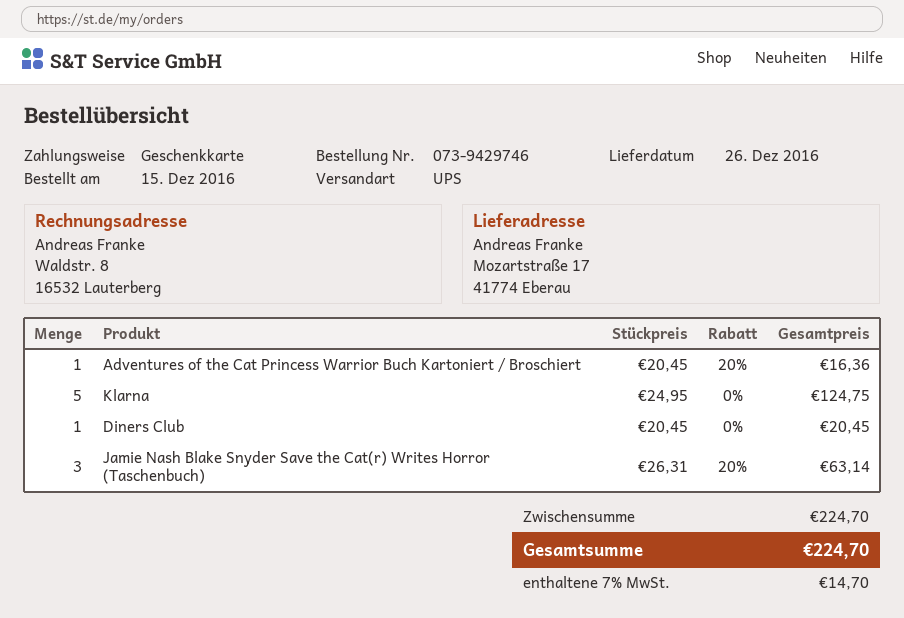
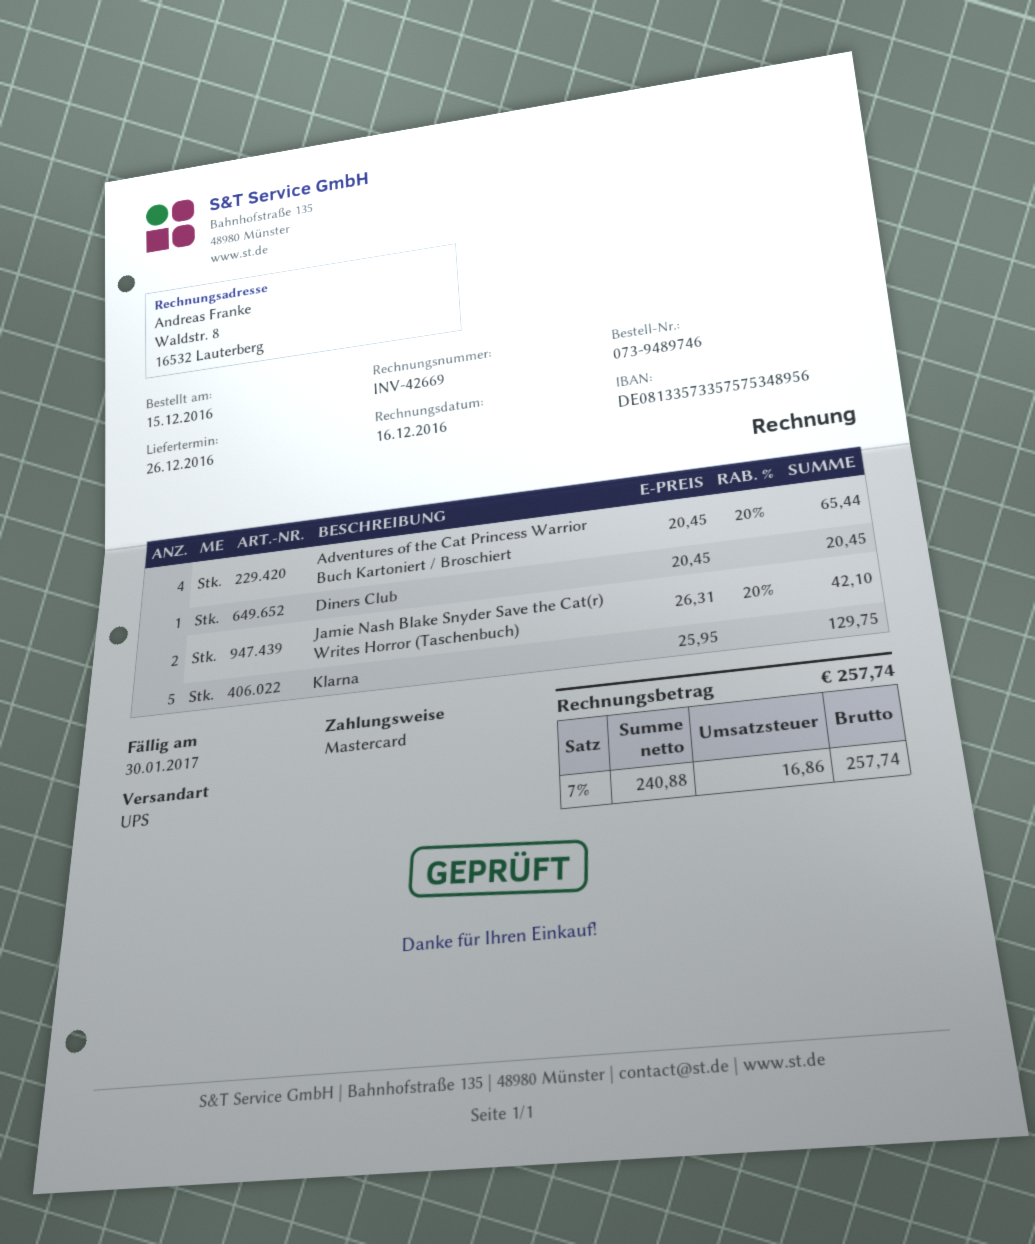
order number: 073-9429746 -> 073-9489746
payment method: gift card -> Mastercard
Adventures of the Cat Princess Warrior Buch Kartoniert / Broschiert: 1 x 20.45 - 20% = 16.36 -> 4 x 20.45 - 20% = 65.44
Klarna: 5 x 24.95 = 124.75 -> 5 x 25.95 = 129.75
Jamie Nash Blake Snyder Save the Cat(r) Writes Horror (Taschenbuch): 3 x 26.31 - 20% = 63.14 -> 2 x 26.31 - 20% = 42.10
tax: 7% = 14.70 -> 7% = 16.86
total: 224.70 -> 257.74

